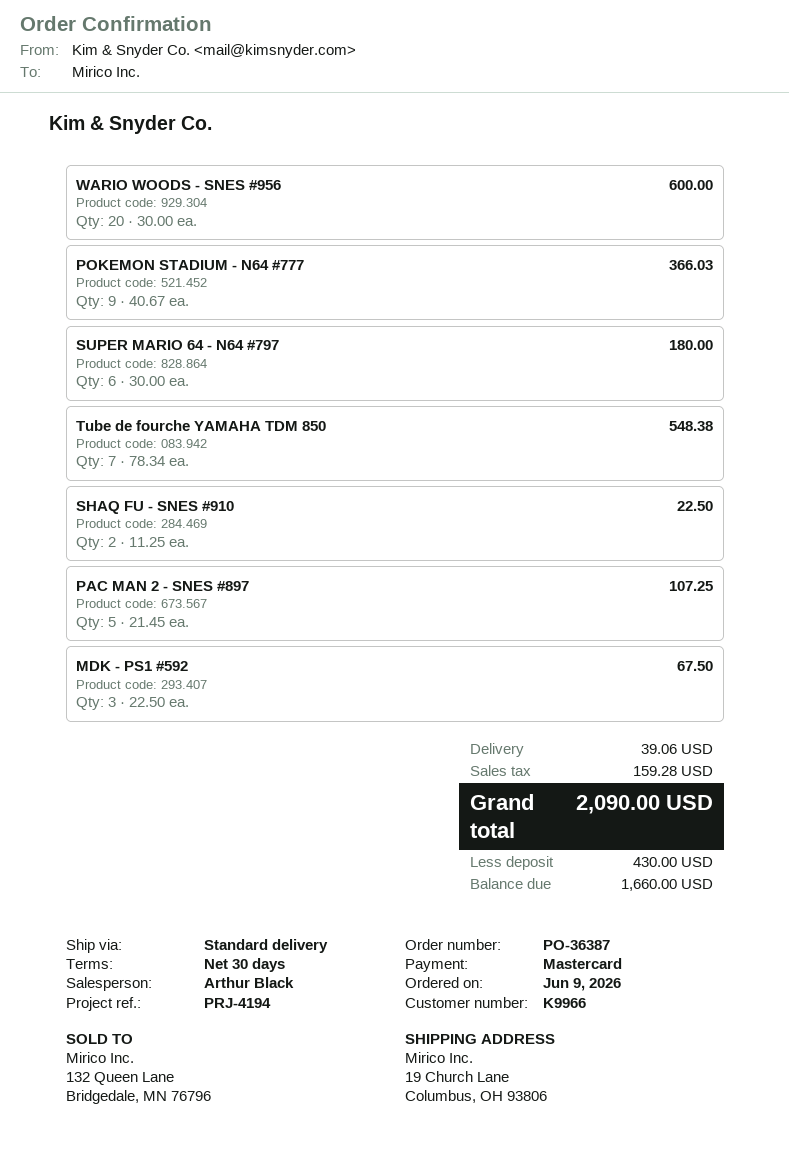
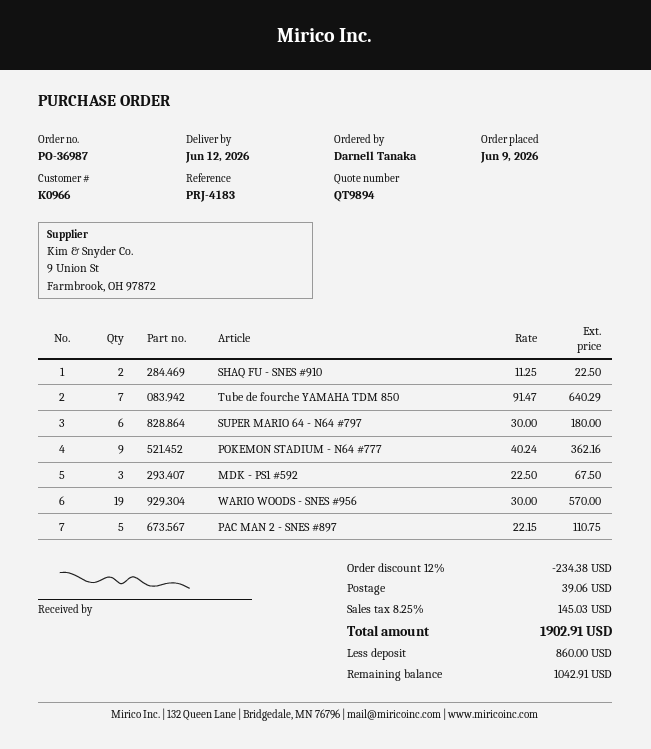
order number: PO-36387 -> PO-36987
customer number: K9966 -> K0966
reference: PRJ-4194 -> PRJ-4183
WARIO WOODS - SNES #956: 20 x 30.00 = 600.00 -> 19 x 30.00 = 570.00
POKEMON STADIUM - N64 #777: 9 x 40.67 = 366.03 -> 9 x 40.24 = 362.16
Tube de fourche YAMAHA TDM 850: 7 x 78.34 = 548.38 -> 7 x 91.47 = 640.29
PAC MAN 2 - SNES #897: 5 x 21.45 = 107.25 -> 5 x 22.15 = 110.75
discount: none -> 12% = 234.38
tax: 159.28 -> 145.03
total: 2090.00 -> 1902.91
deposit: 430.00 -> 860.00
balance: 1660.00 -> 1042.91

